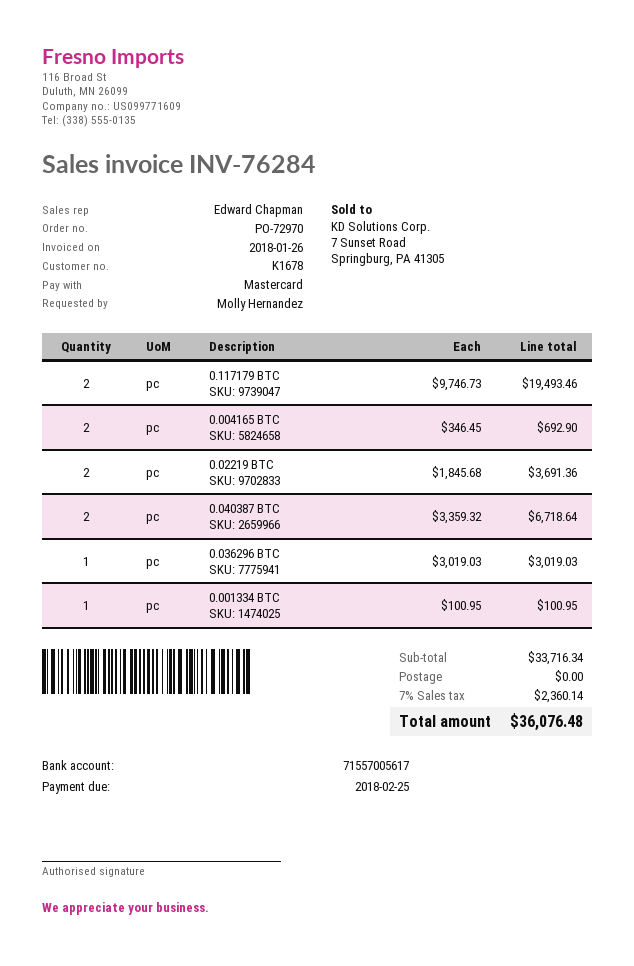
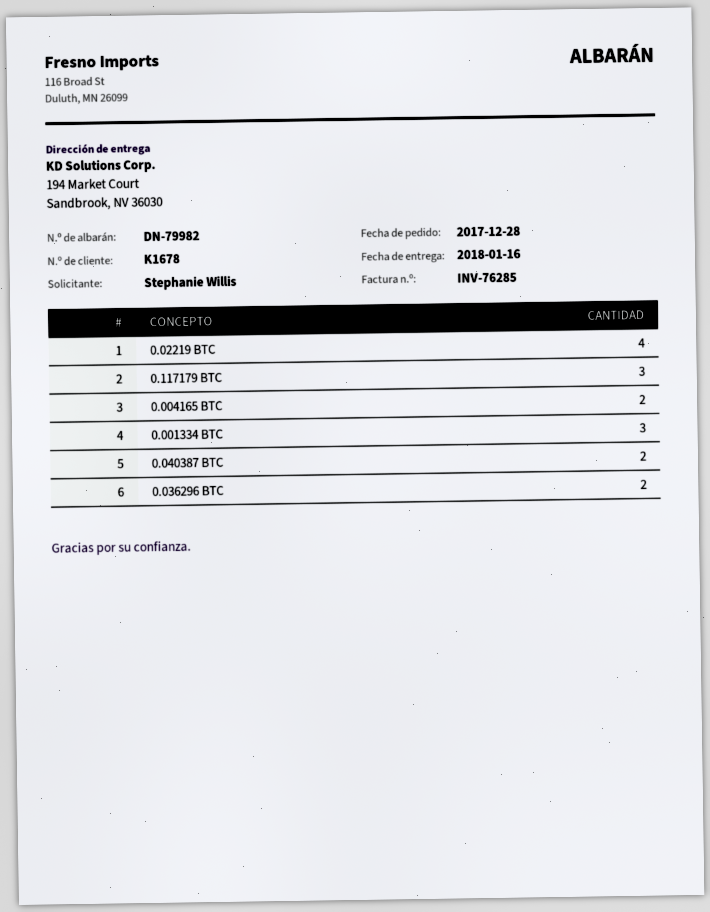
invoice number: INV-76284 -> INV-76285
ordered by: Molly Hernandez -> Stephanie Willis
0.117179 BTC: 2 -> 3
0.02219 BTC: 2 -> 4
0.036296 BTC: 1 -> 2
0.001334 BTC: 1 -> 3

